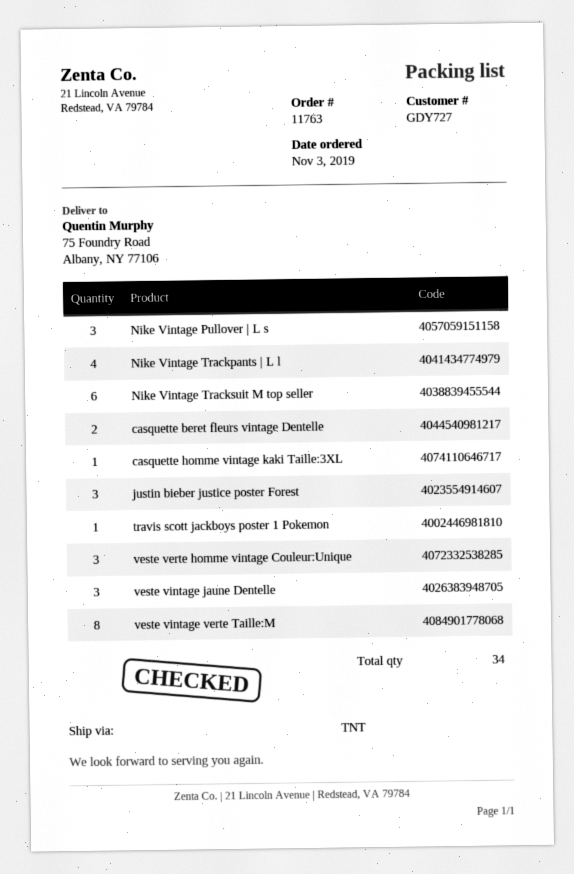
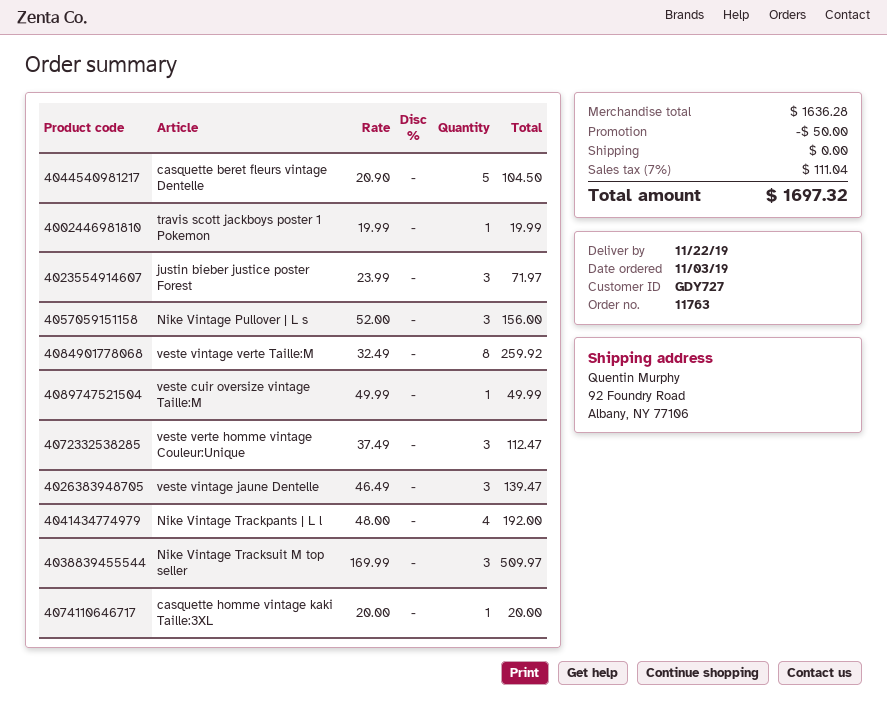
ship to: 75 Foundry Road, Albany, NY 77106 -> 92 Foundry Road, Albany, NY 77106
Nike Vintage Tracksuit M top seller: 6 -> 3
casquette beret fleurs vintage Dentelle: 2 -> 5
veste cuir oversize vintage Taille:M: none -> 1

